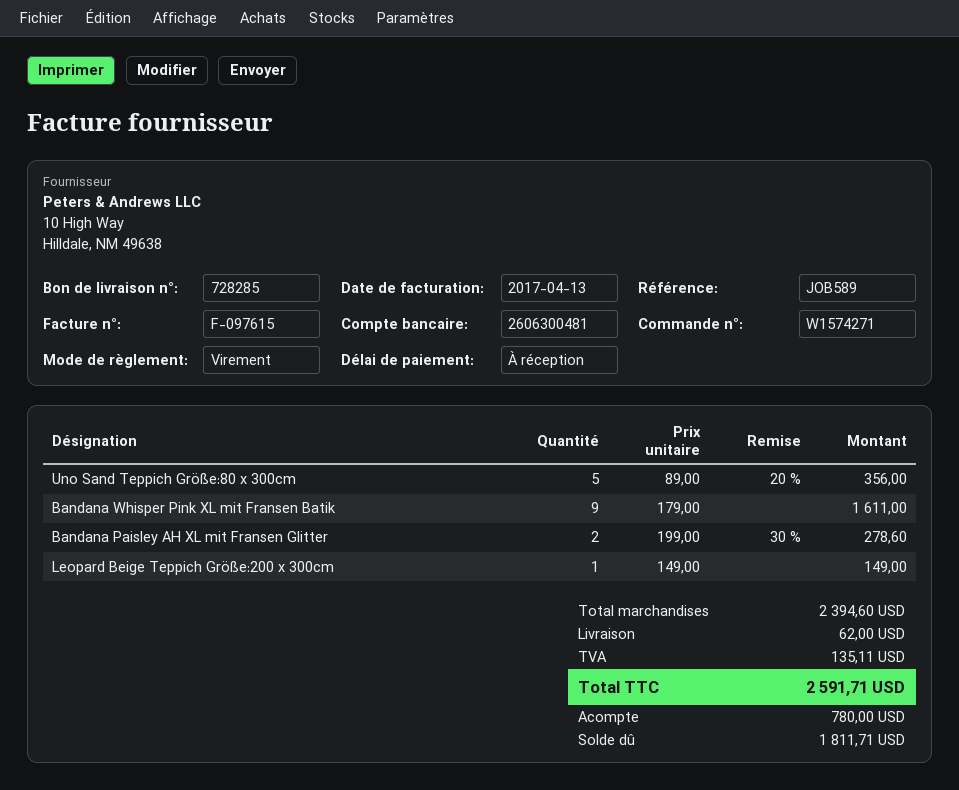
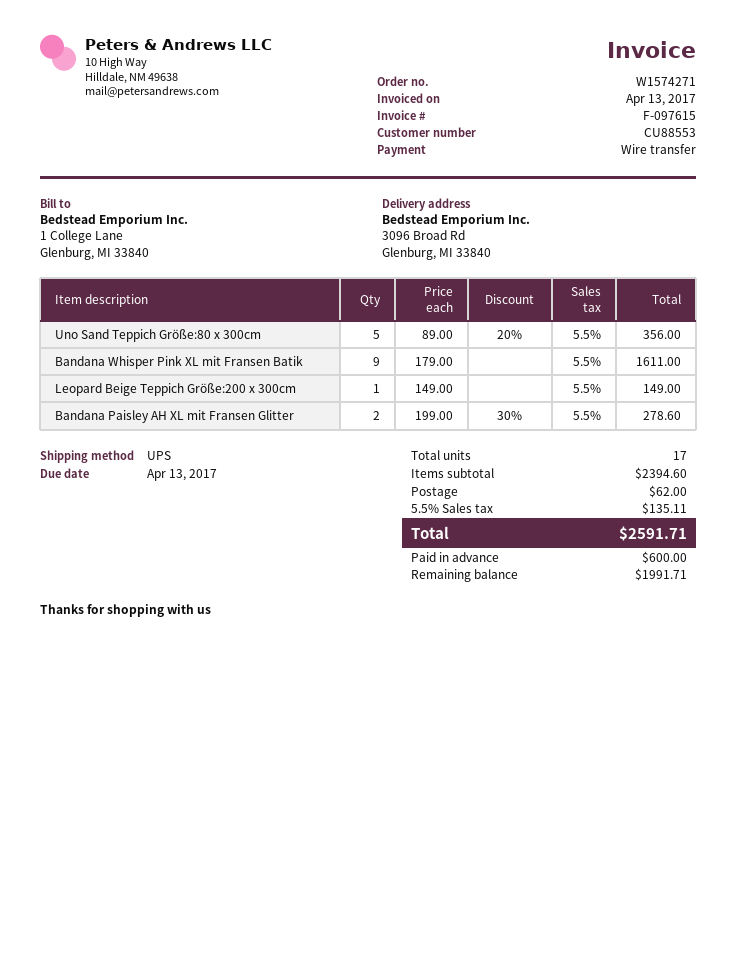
deposit: 780.00 -> 600.00
balance: 1811.71 -> 1991.71

